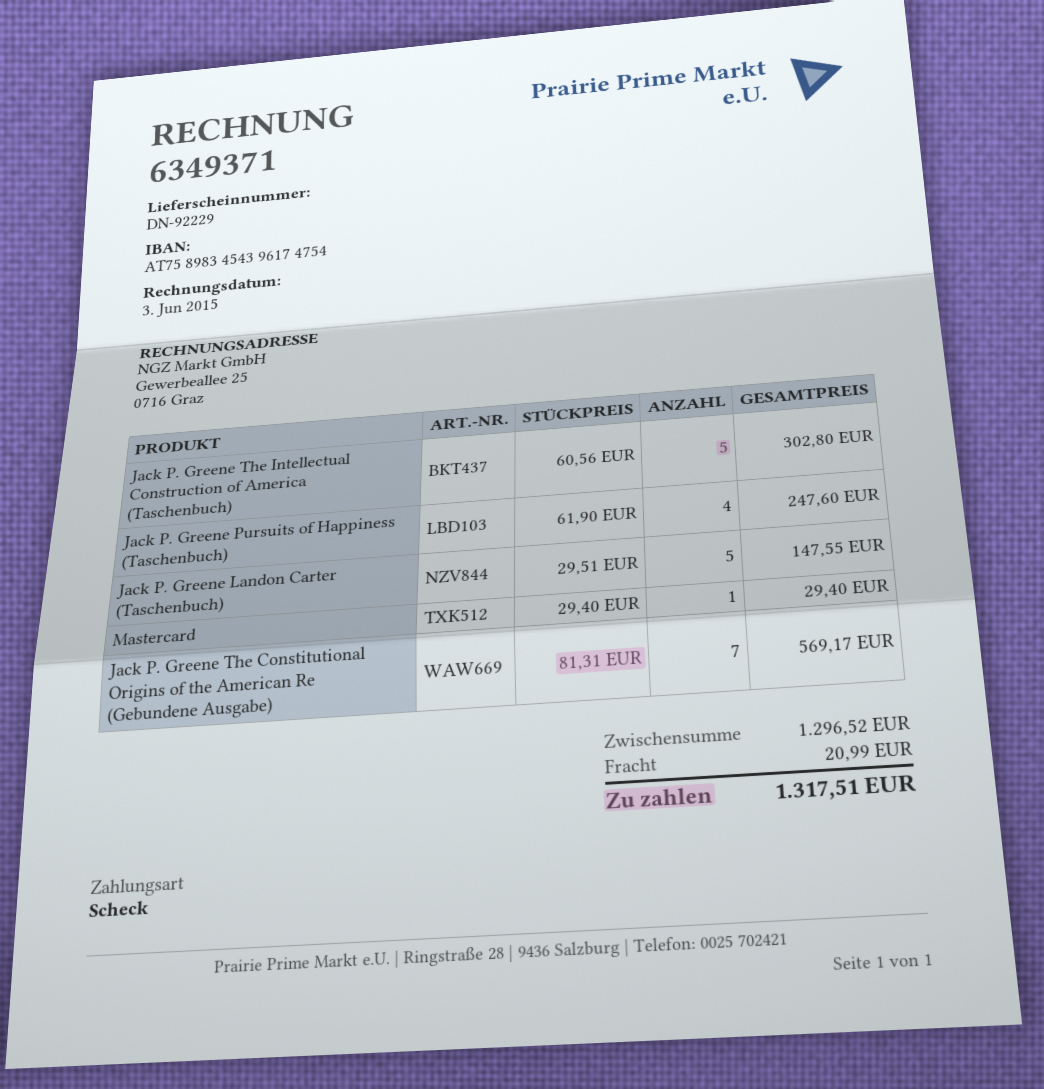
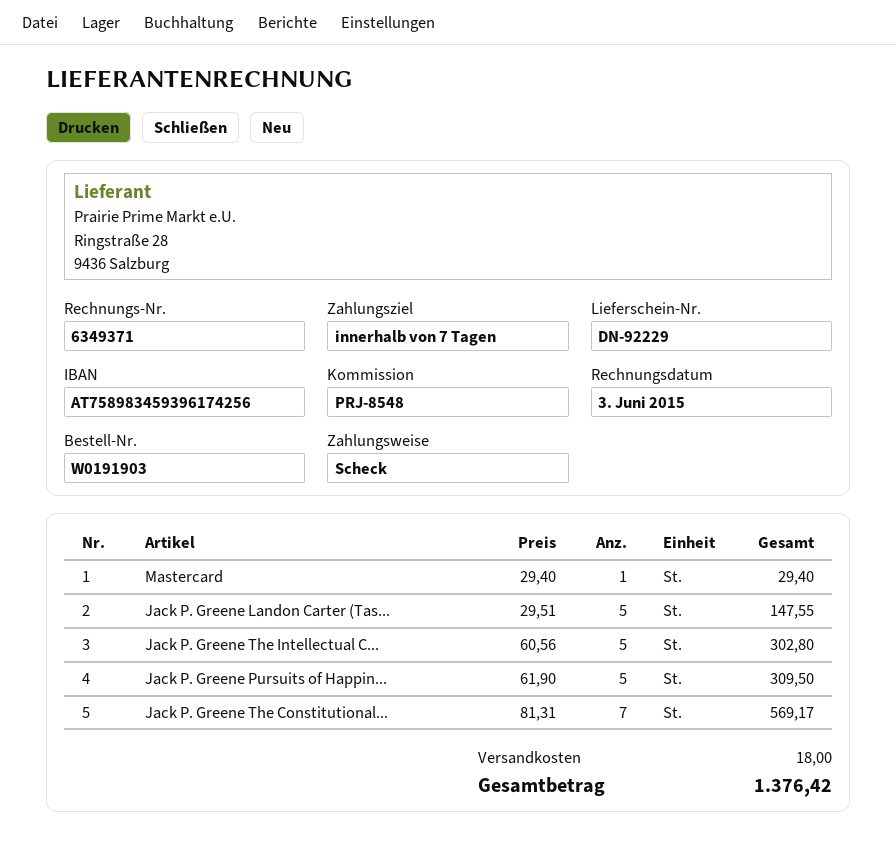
bank account: AT758983454396174754 -> AT758983459396174256
Jack P. Greene Pursuits of Happiness (Taschenbuch): 4 x 61.90 = 247.60 -> 5 x 61.90 = 309.50
shipping: 20.99 -> 18.00
total: 1317.51 -> 1376.42

